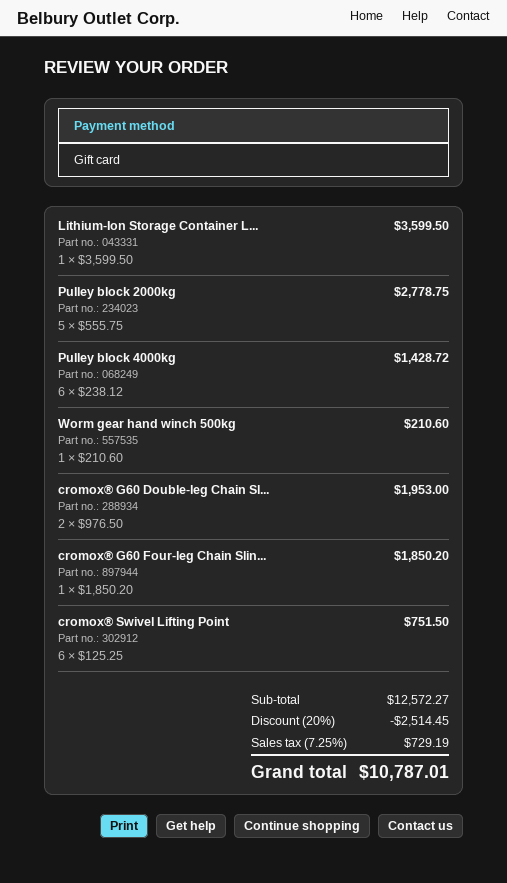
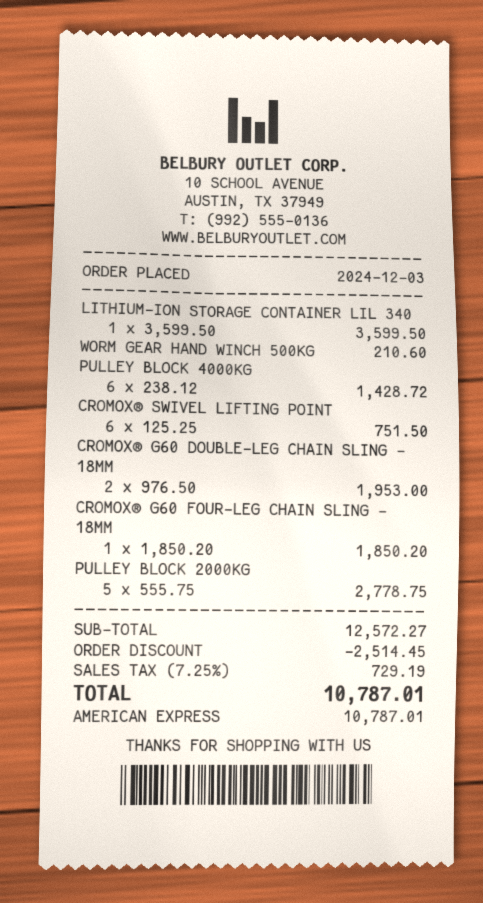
payment method: gift card -> American Express

